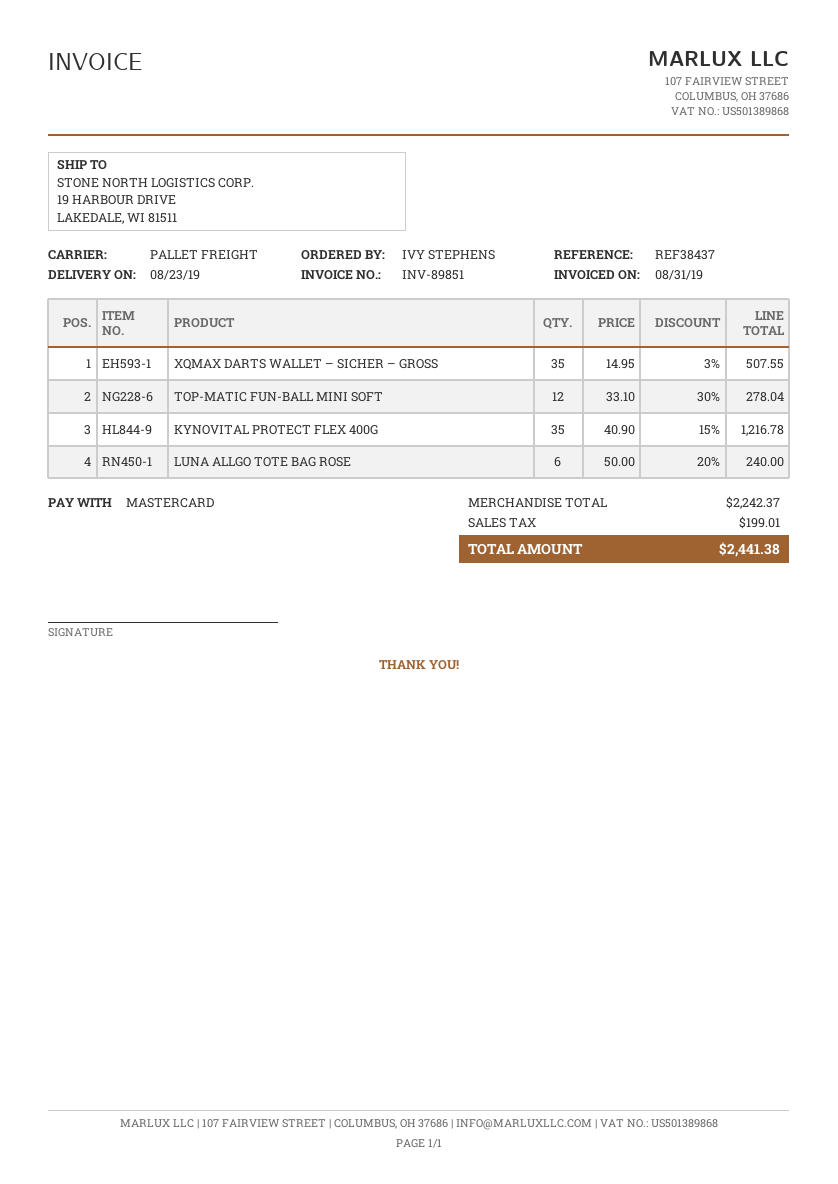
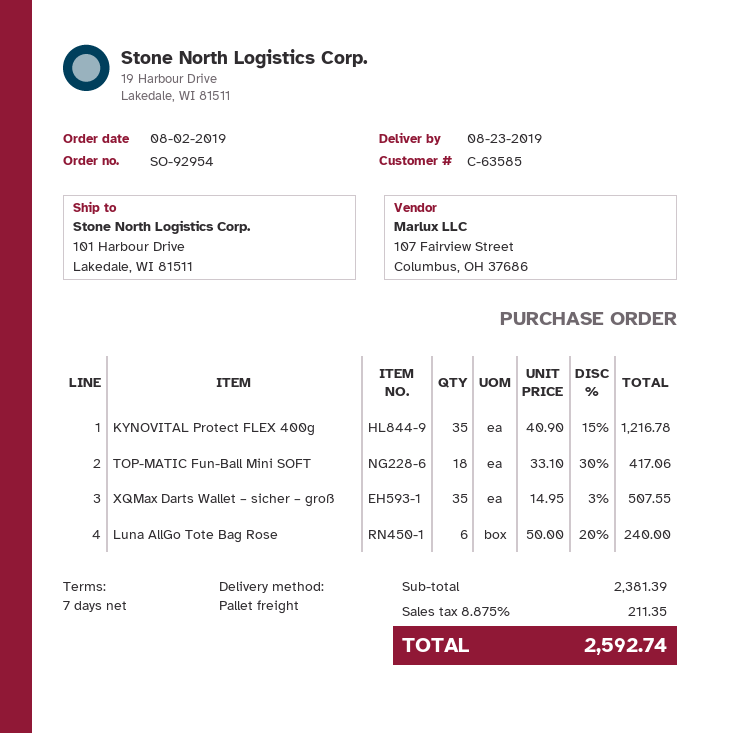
ship to: 19 HARBOUR DRIVE, LAKEDALE, WI 81511 -> 101 Harbour Drive, Lakedale, WI 81511
TOP-MATIC FUN-BALL MINI SOFT: 12 x 33.10 - 30% = 278.04 -> 18 x 33.10 - 30% = 417.06
subtotal: 2242.37 -> 2381.39
tax: 199.01 -> 211.35
total: 2441.38 -> 2592.74

